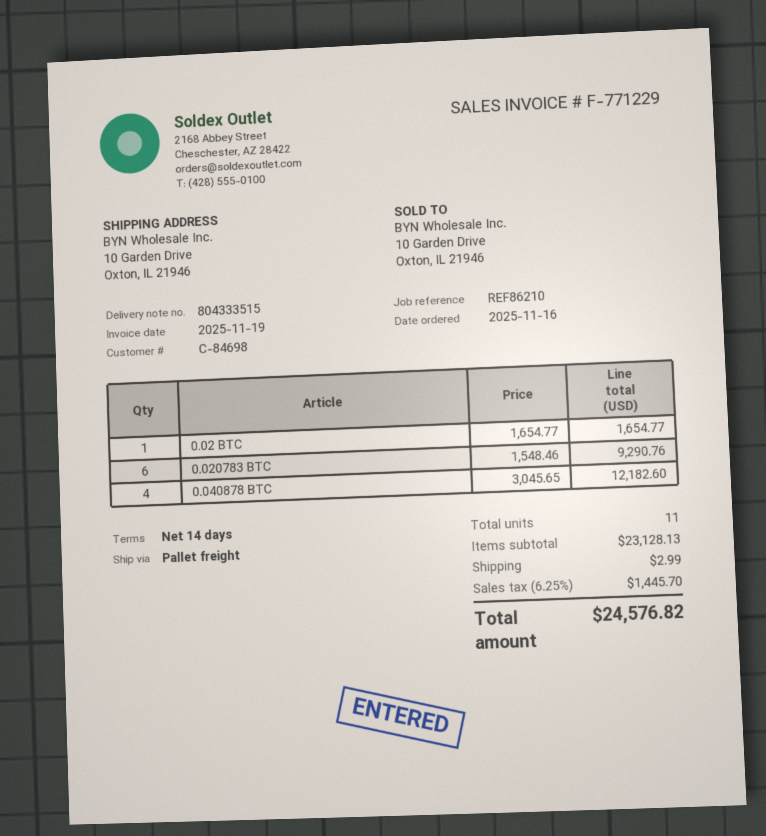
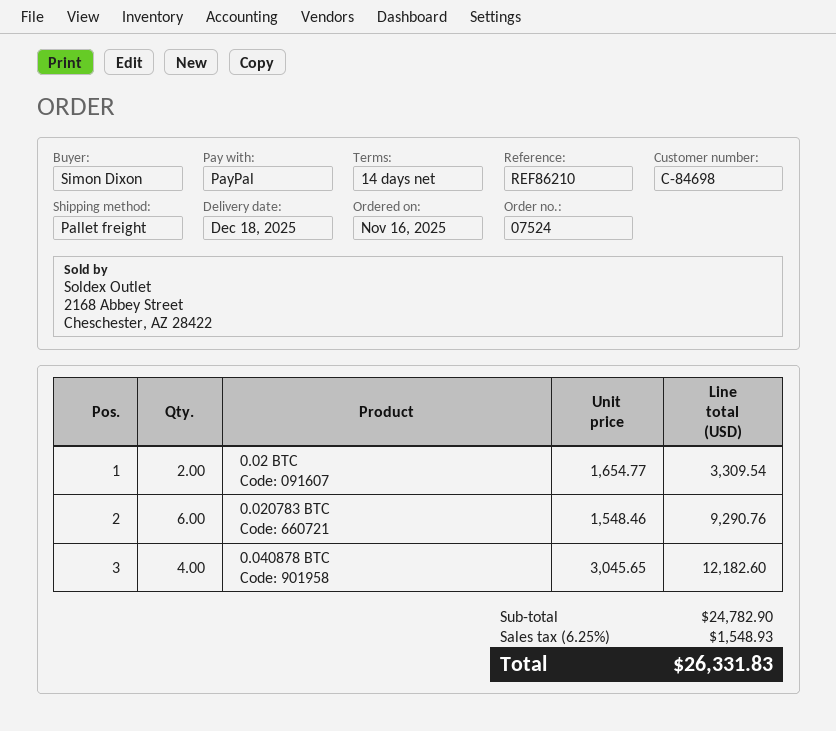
0.02 BTC: 1 x 1654.77 = 1654.77 -> 2 x 1654.77 = 3309.54
subtotal: 23128.13 -> 24782.90
shipping: 2.99 -> none
tax: 6.25% = 1445.70 -> 6.25% = 1548.93
total: 24576.82 -> 26331.83

